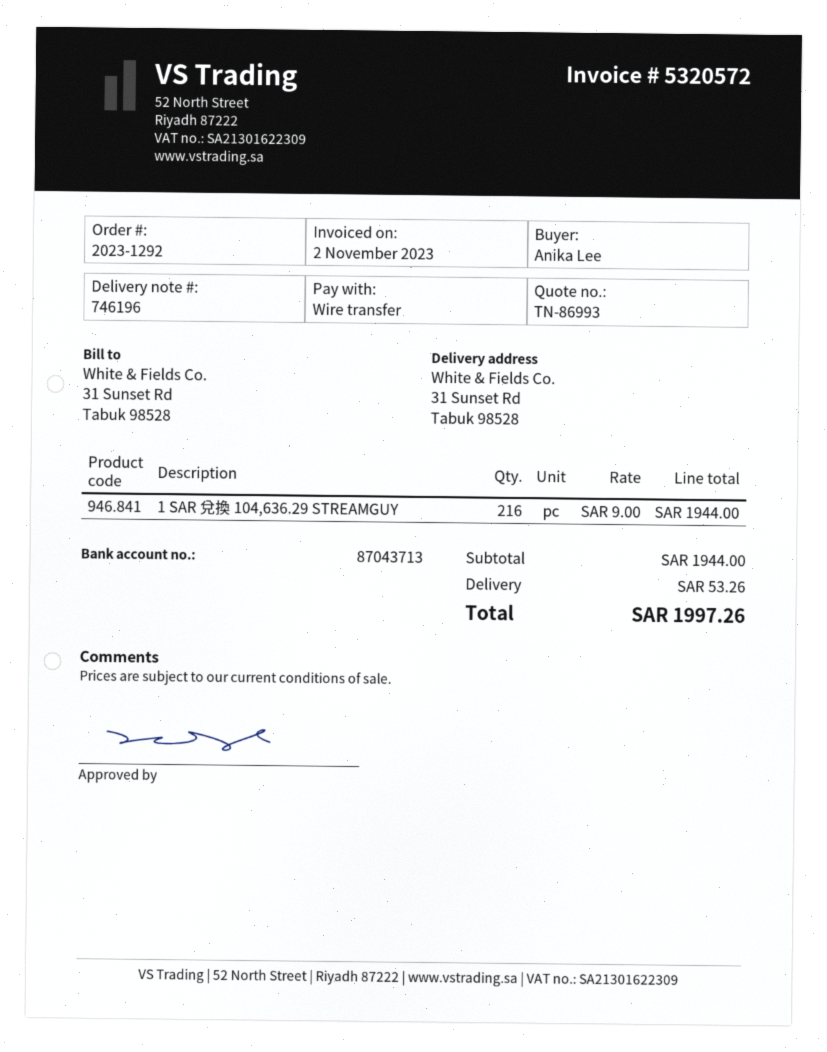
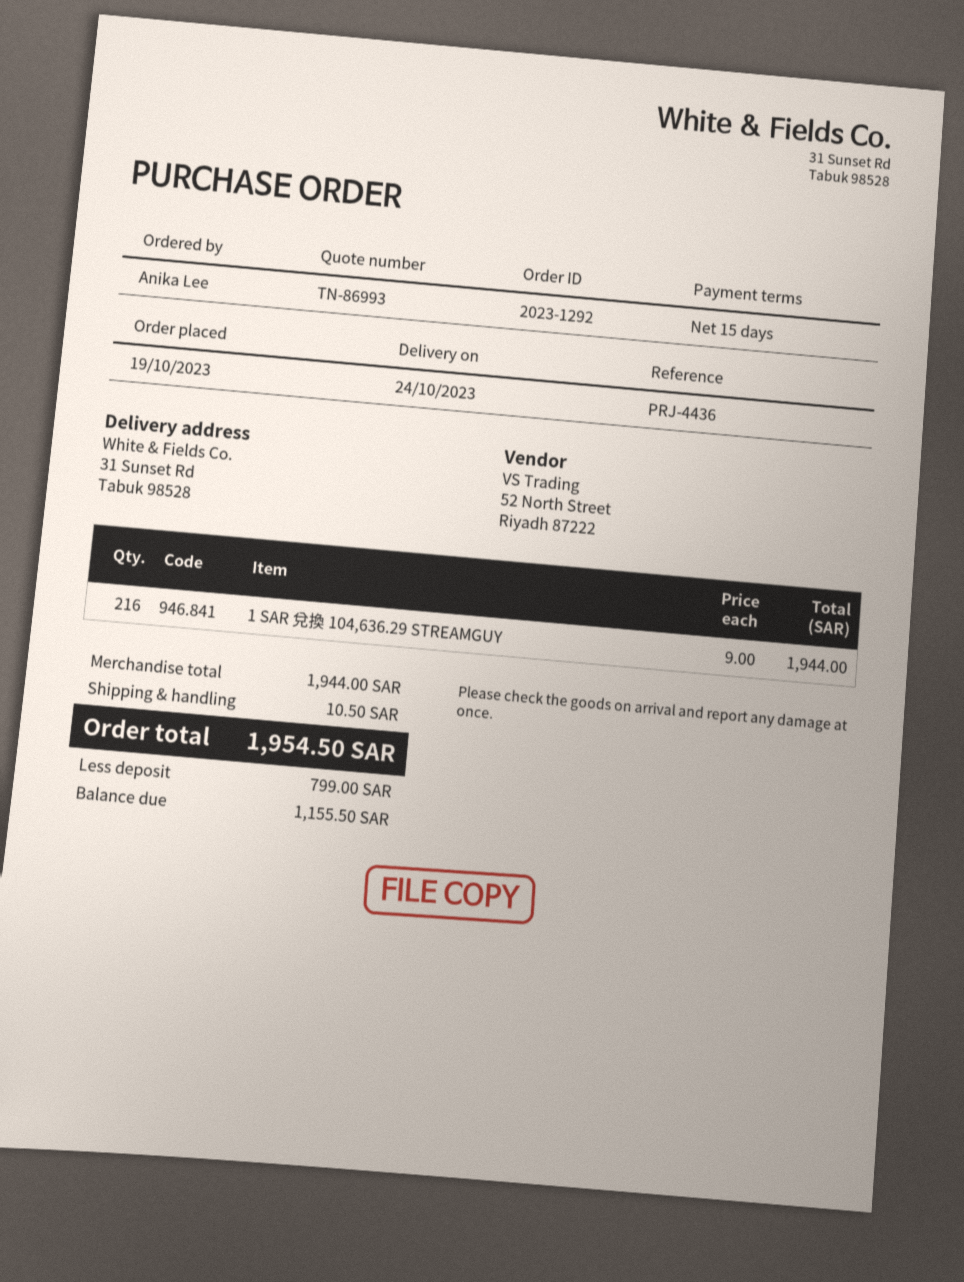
shipping: 53.26 -> 10.50
total: 1997.26 -> 1954.50

